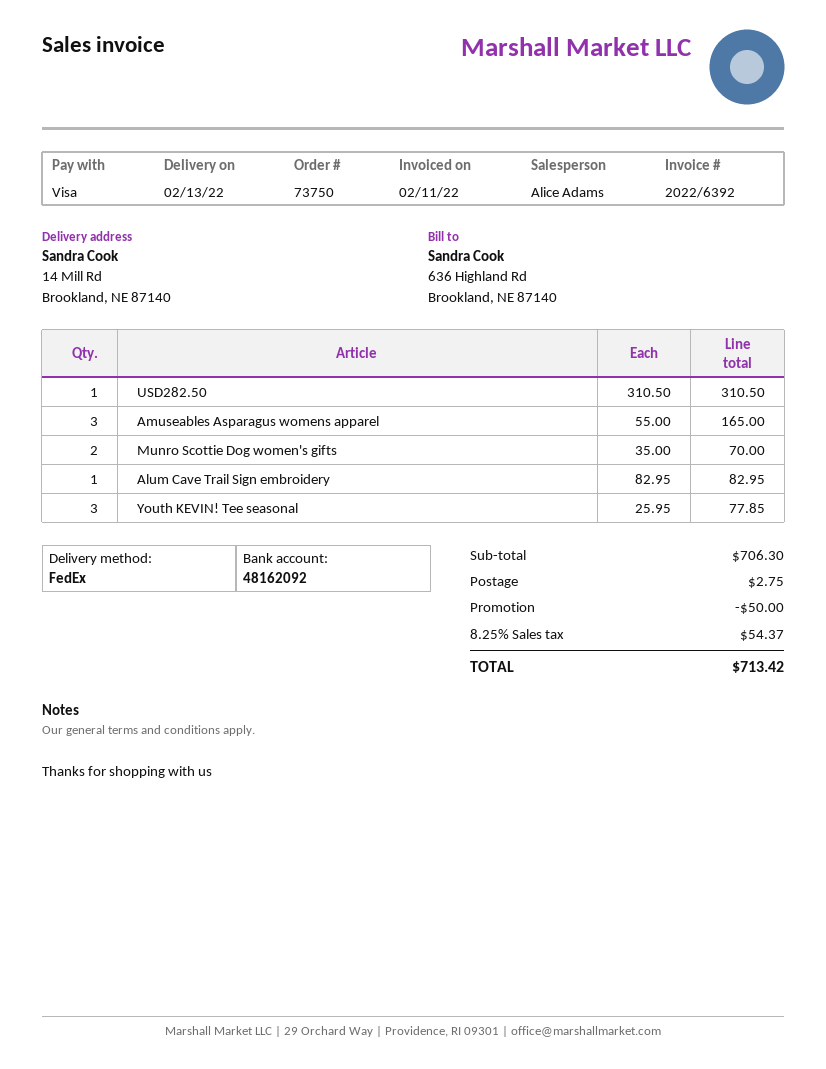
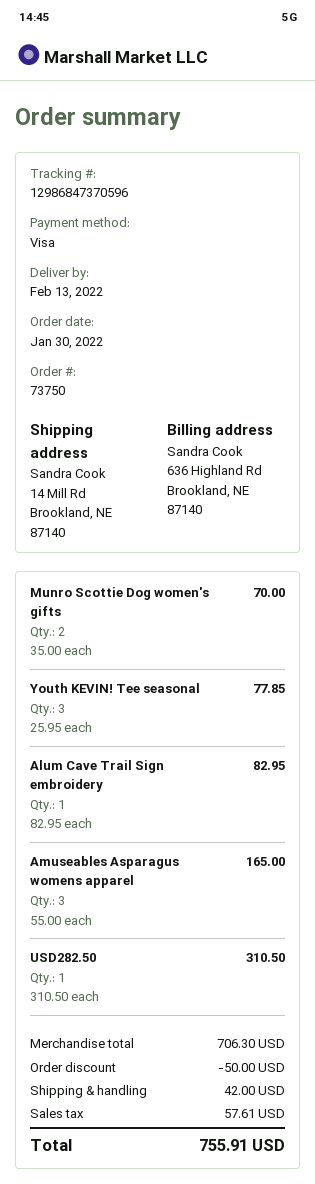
shipping: 2.75 -> 42.00
tax: 54.37 -> 57.61
total: 713.42 -> 755.91

